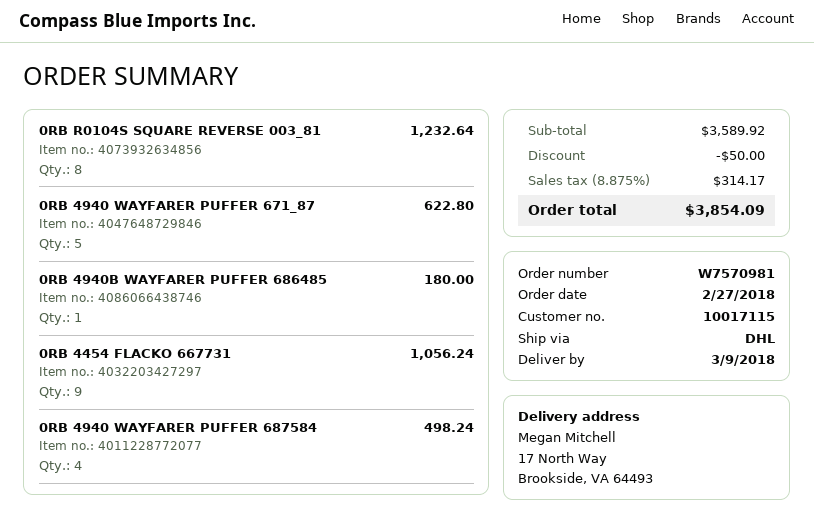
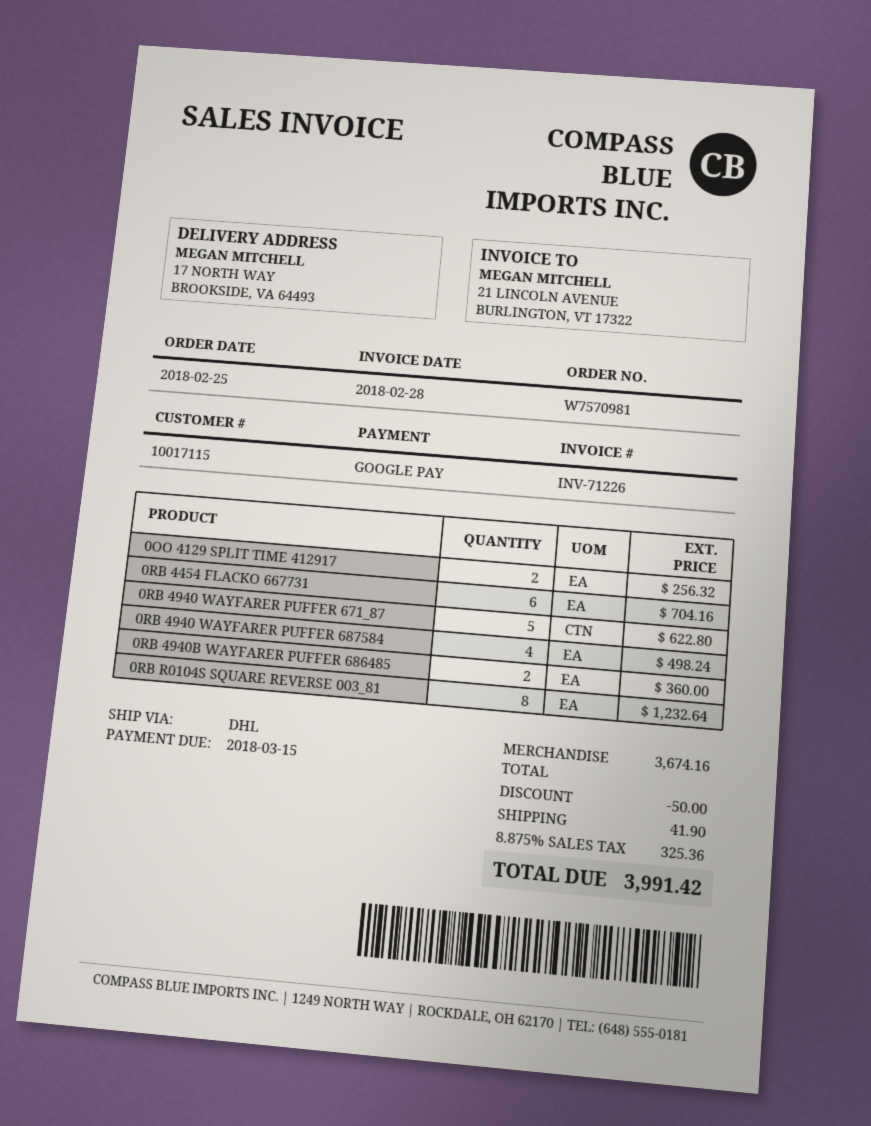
order date: 2018-02-27 -> 2018-02-25
0RB 4940B WAYFARER PUFFER 686485: 1 for 180.00 -> 2 for 360.00
0RB 4454 FLACKO 667731: 9 for 1056.24 -> 6 for 704.16
0OO 4129 SPLIT TIME 412917: none -> 2 for 256.32
subtotal: 3589.92 -> 3674.16
shipping: none -> 41.90
tax: 8.875% = 314.17 -> 8.875% = 325.36
total: 3854.09 -> 3991.42

